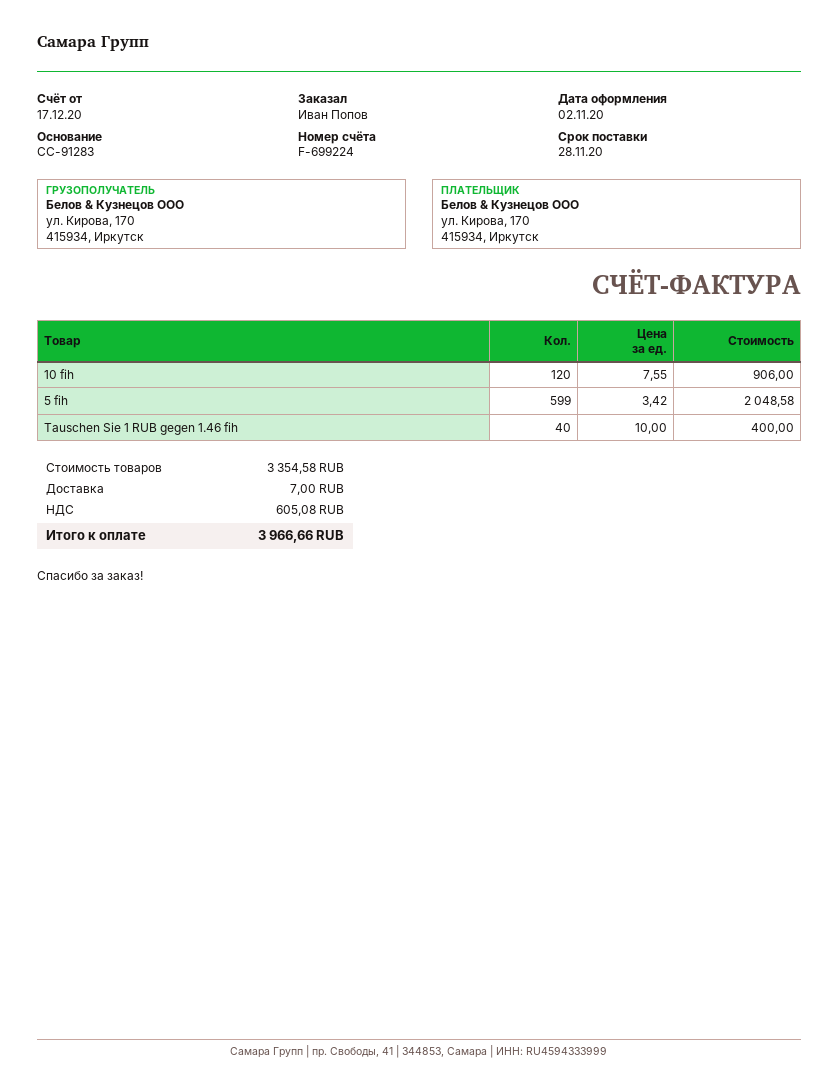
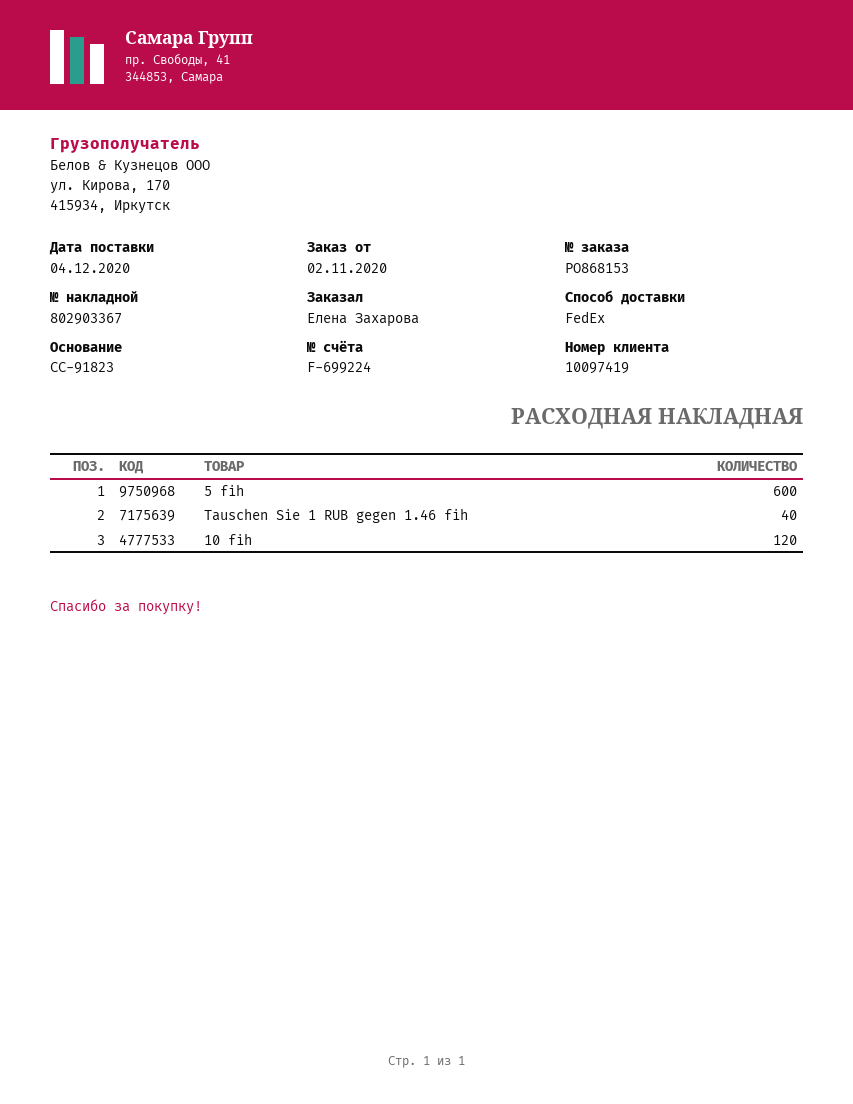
delivery date: 2020-11-28 -> 2020-12-04
reference: CC-91283 -> CC-91823
ordered by: Иван Попов -> Елена Захарова
5 fih: 599 -> 600

